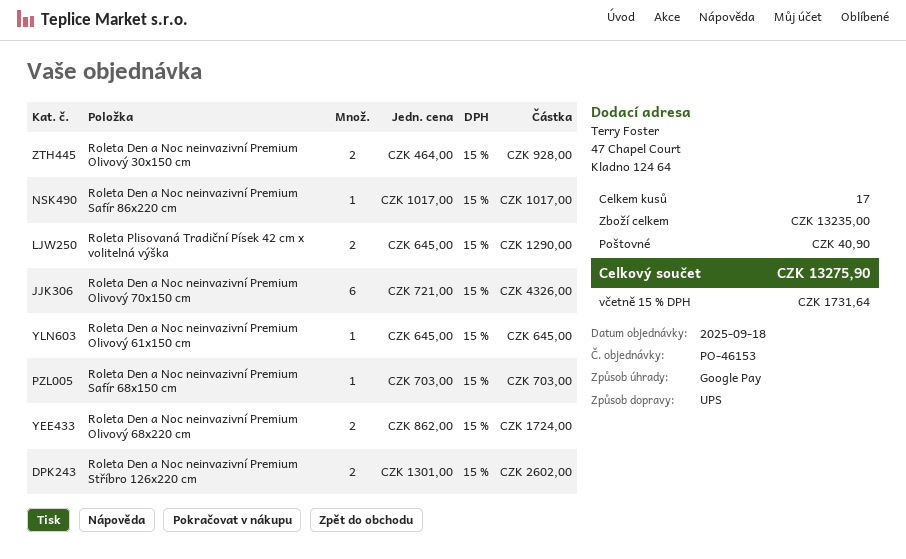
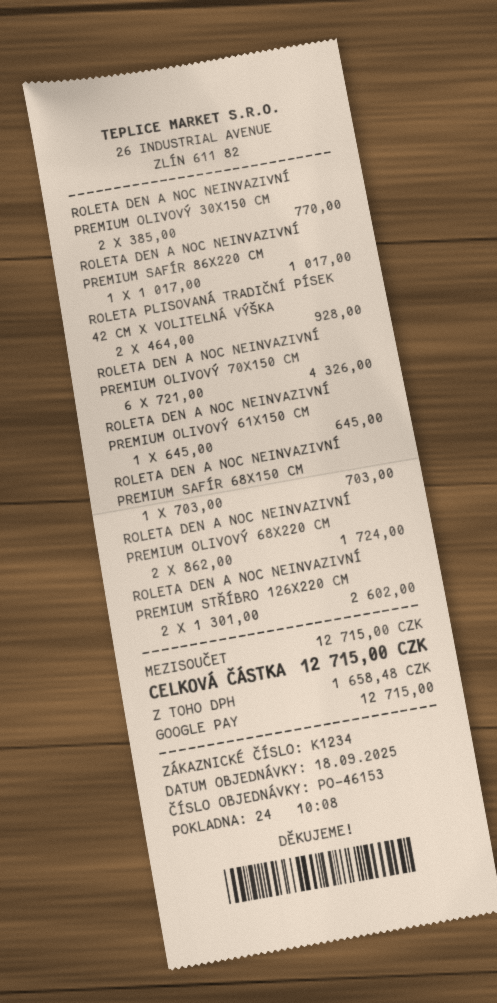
Roleta Den a Noc neinvazivní Premium Olivový 30x150 cm: 2 x 464.00 = 928.00 -> 2 x 385.00 = 770.00
Roleta Plisovaná Tradiční Písek 42 cm x volitelná výška: 2 x 645.00 = 1290.00 -> 2 x 464.00 = 928.00
subtotal: 13235.00 -> 12715.00
shipping: 40.90 -> none
tax: 1731.64 -> 1658.48
total: 13275.90 -> 12715.00

